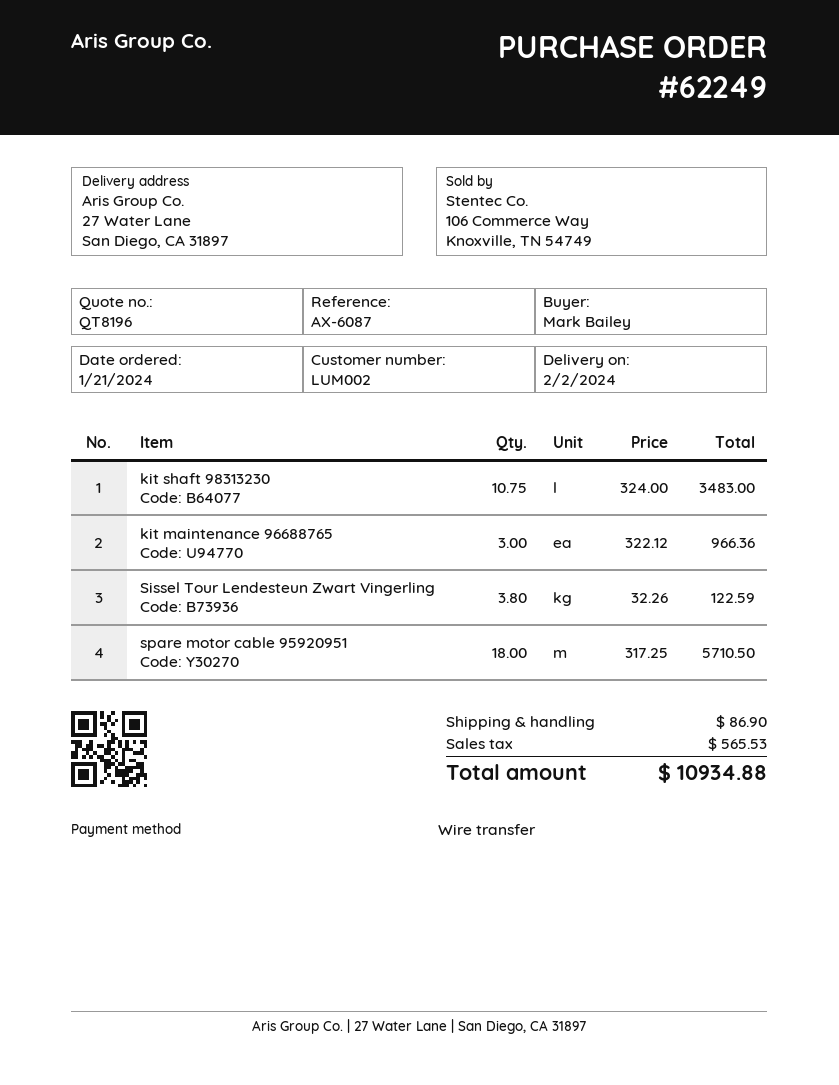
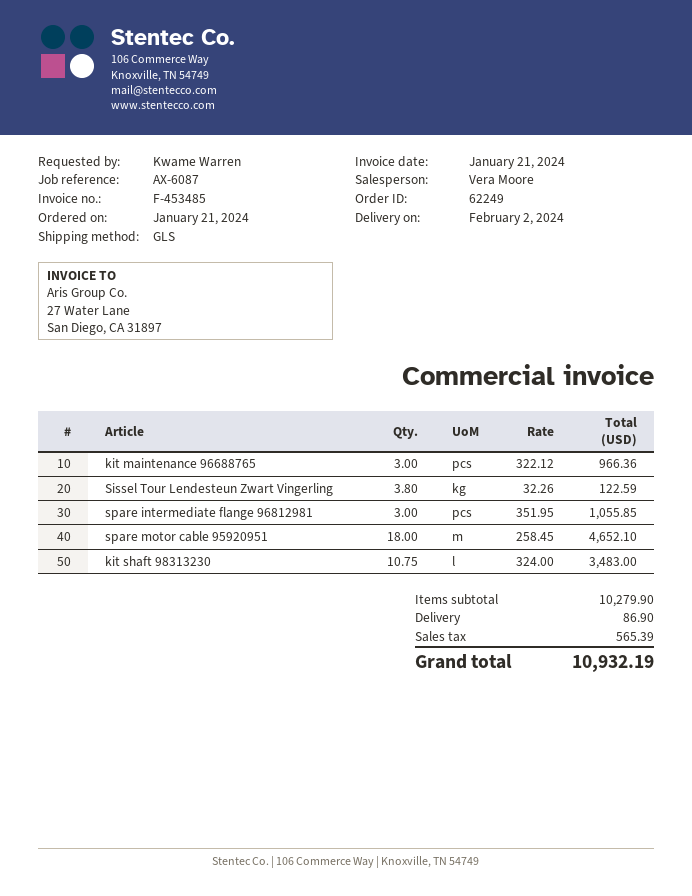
ordered by: Mark Bailey -> Kwame Warren
spare motor cable 95920951: 18 x 317.25 = 5710.50 -> 18 x 258.45 = 4652.10
spare intermediate flange 96812981: none -> 3 x 351.95 = 1055.85
tax: 565.53 -> 565.39
total: 10934.88 -> 10932.19

